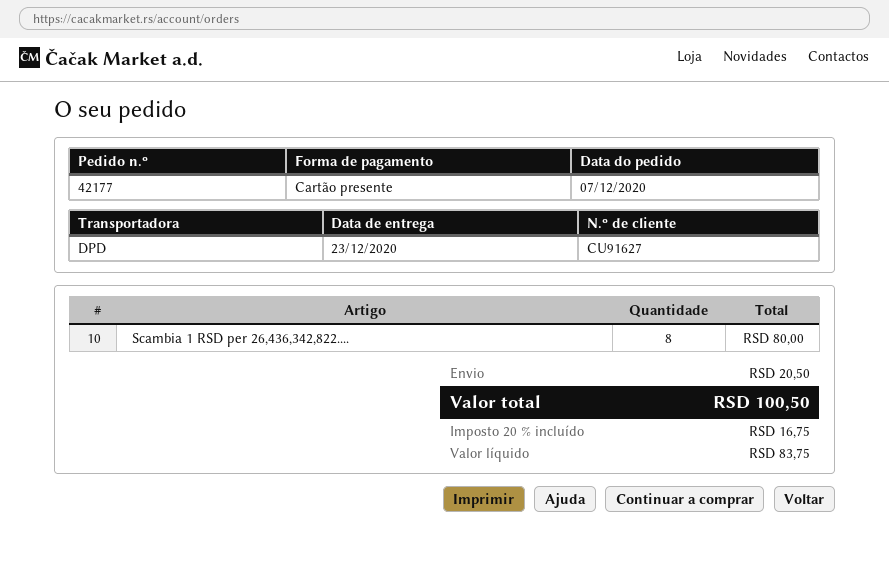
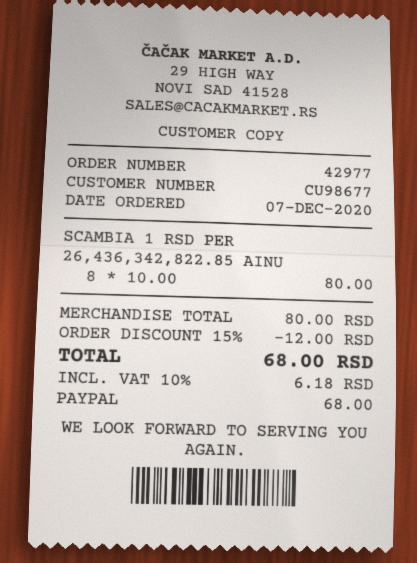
order number: 42177 -> 42977
customer number: CU91627 -> CU98677
payment method: gift card -> PayPal
discount: none -> 15% = 12.00
shipping: 20.50 -> none
tax: 20% = 16.75 -> 10% = 6.18
total: 100.50 -> 68.00

